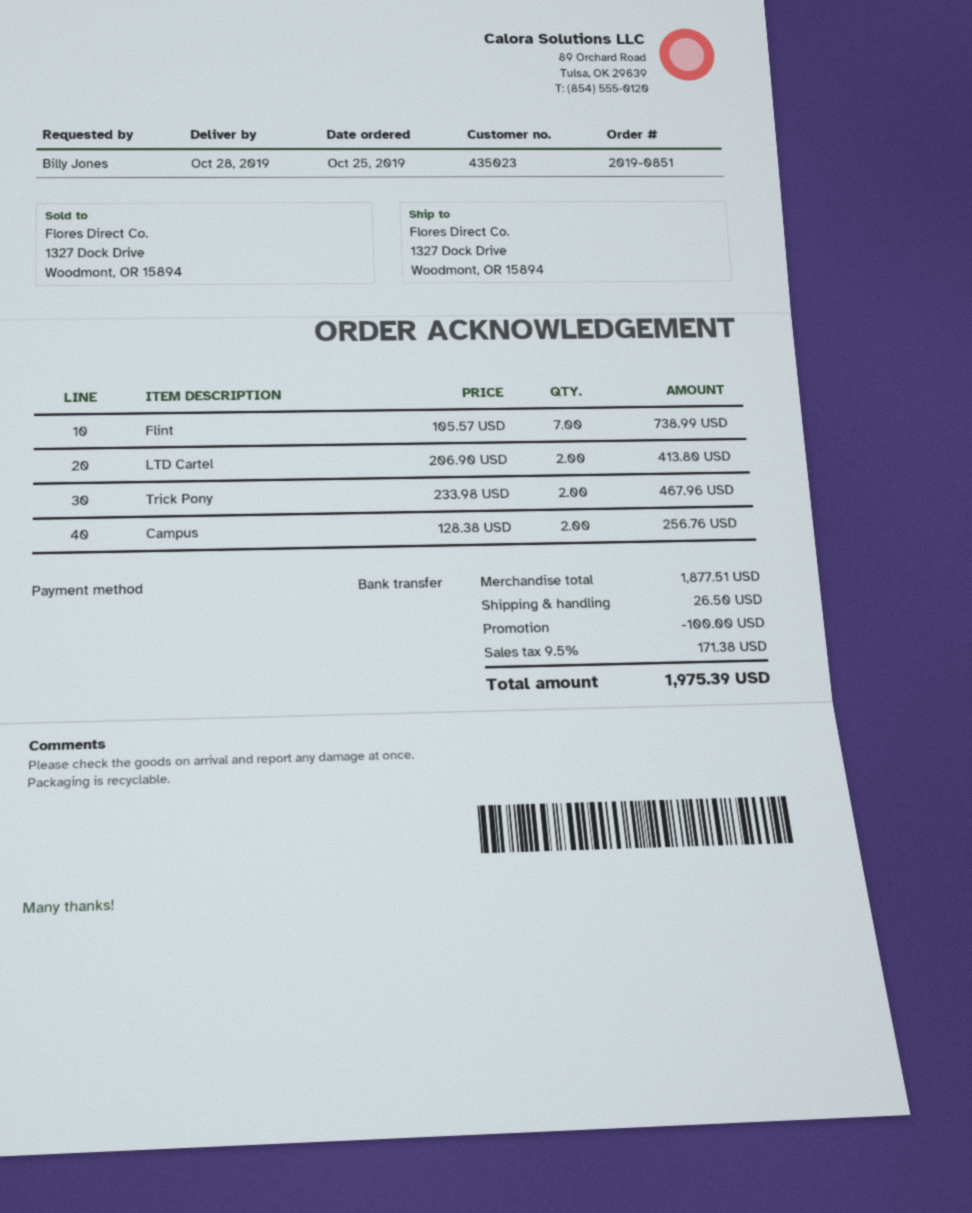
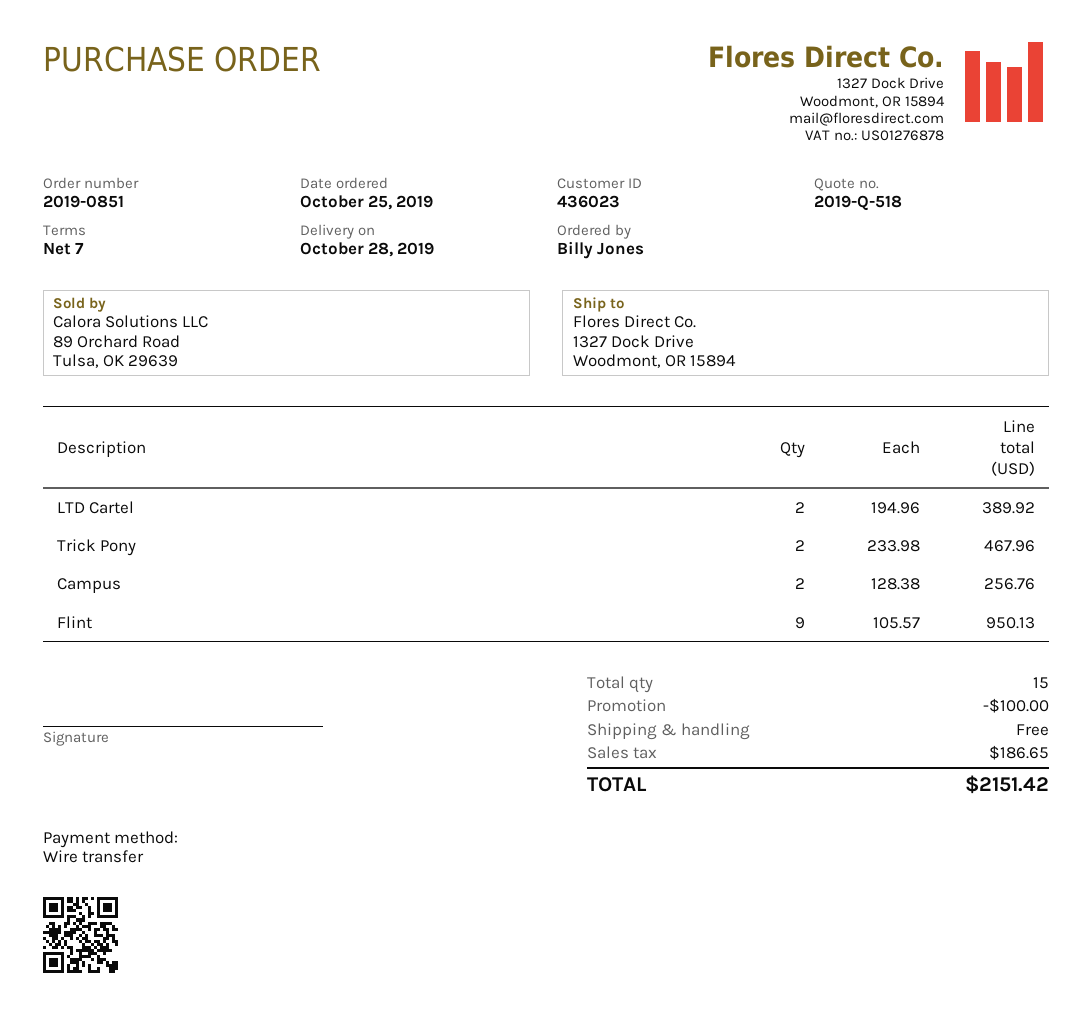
customer number: 435023 -> 436023
Flint: 7 x 105.57 = 738.99 -> 9 x 105.57 = 950.13
LTD Cartel: 2 x 206.90 = 413.80 -> 2 x 194.96 = 389.92
shipping: 26.50 -> 0.00
tax: 171.38 -> 186.65
total: 1975.39 -> 2151.42

